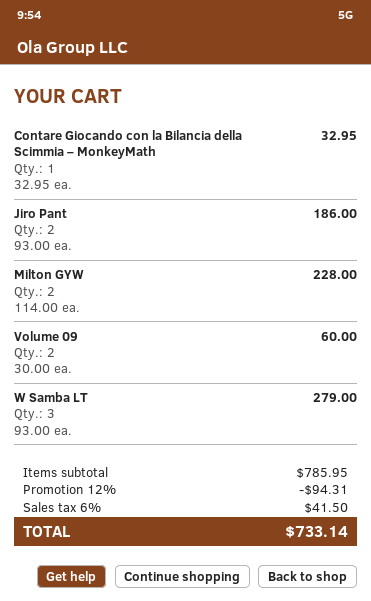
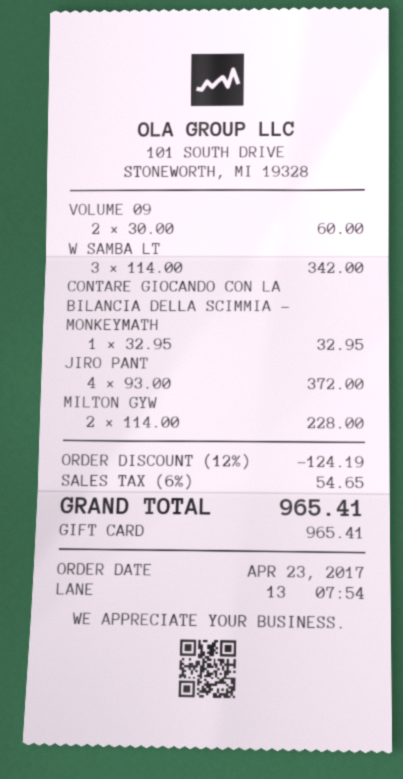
Jiro Pant: 2 x 93.00 = 186.00 -> 4 x 93.00 = 372.00
W Samba LT: 3 x 93.00 = 279.00 -> 3 x 114.00 = 342.00
discount: 12% = 94.31 -> 12% = 124.19
tax: 6% = 41.50 -> 6% = 54.65
total: 733.14 -> 965.41

